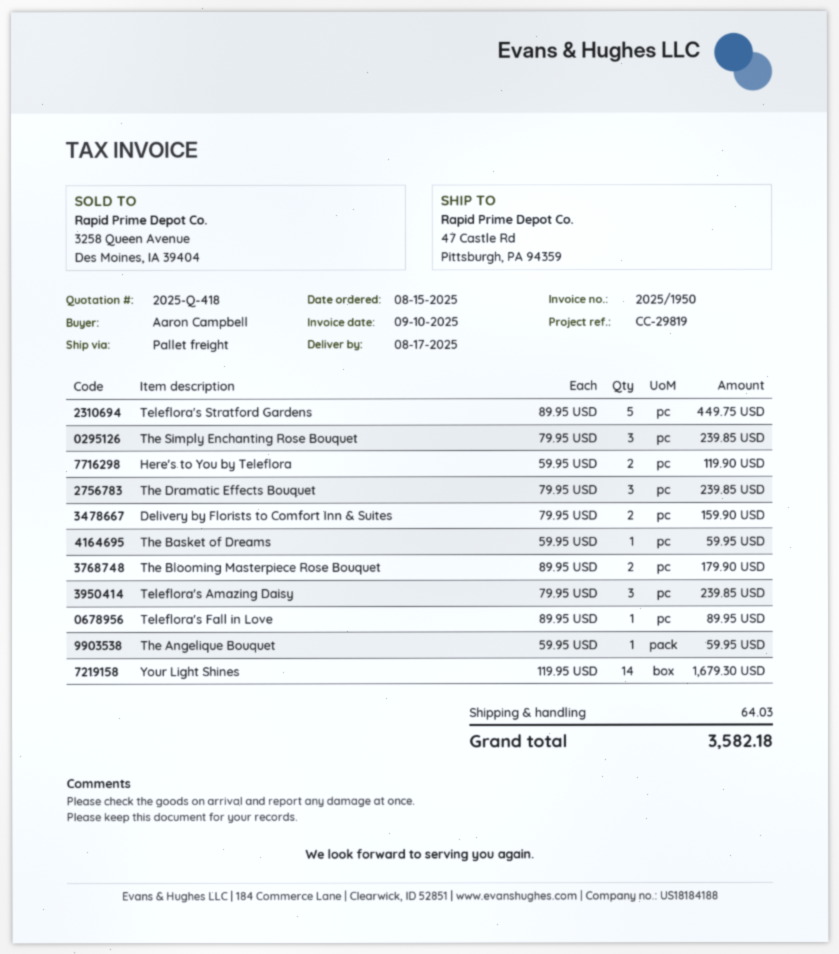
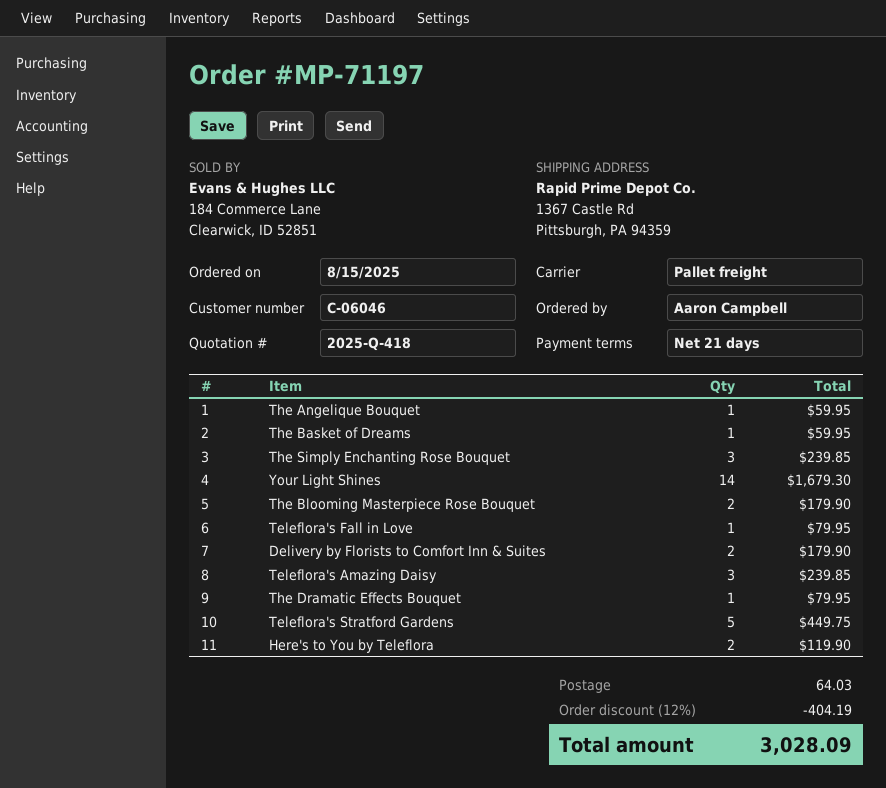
ship to: 47 Castle Rd, Pittsburgh, PA 94359 -> 1367 Castle Rd, Pittsburgh, PA 94359
The Dramatic Effects Bouquet: 3 for 239.85 -> 1 for 79.95
Delivery by Florists to Comfort Inn & Suites: 2 for 159.90 -> 2 for 179.90
Teleflora's Fall in Love: 1 for 89.95 -> 1 for 79.95
discount: none -> 12% = 404.19
total: 3582.18 -> 3028.09

